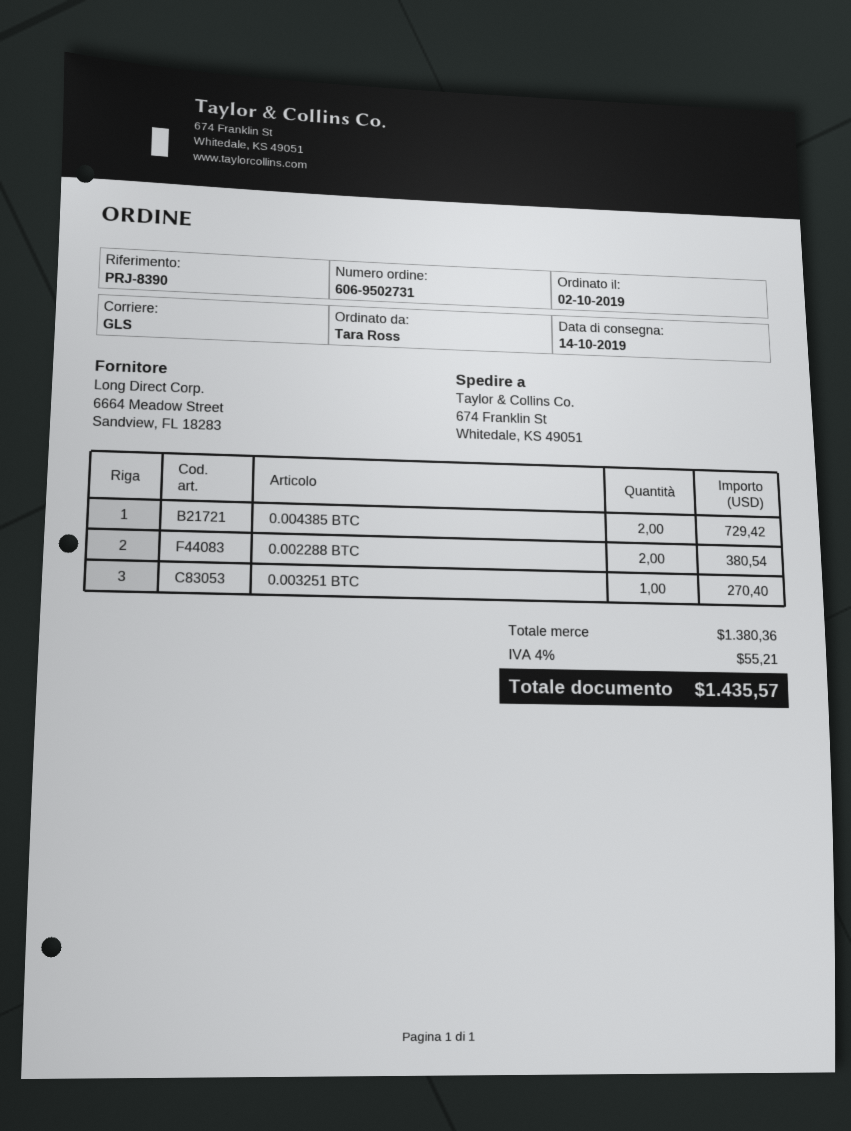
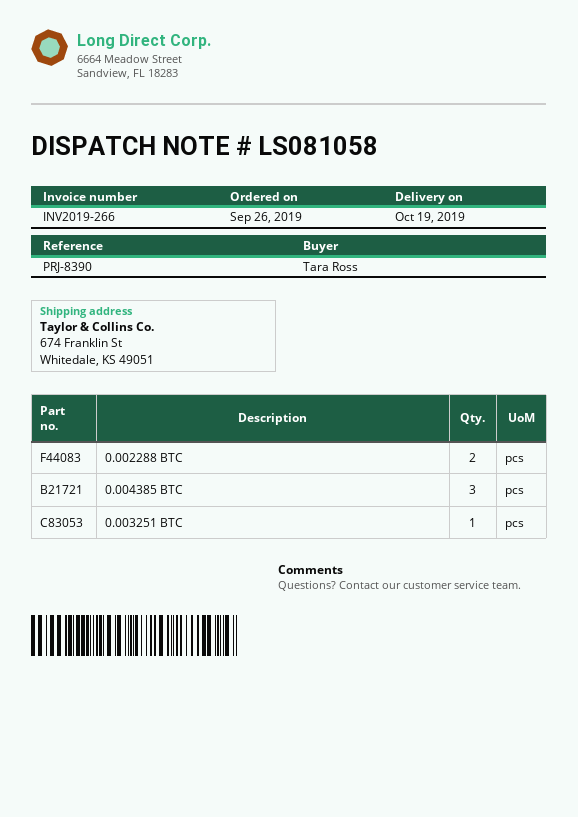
order date: 2019-10-02 -> 2019-09-26
delivery date: 2019-10-14 -> 2019-10-19
0.004385 BTC: 2 -> 3

